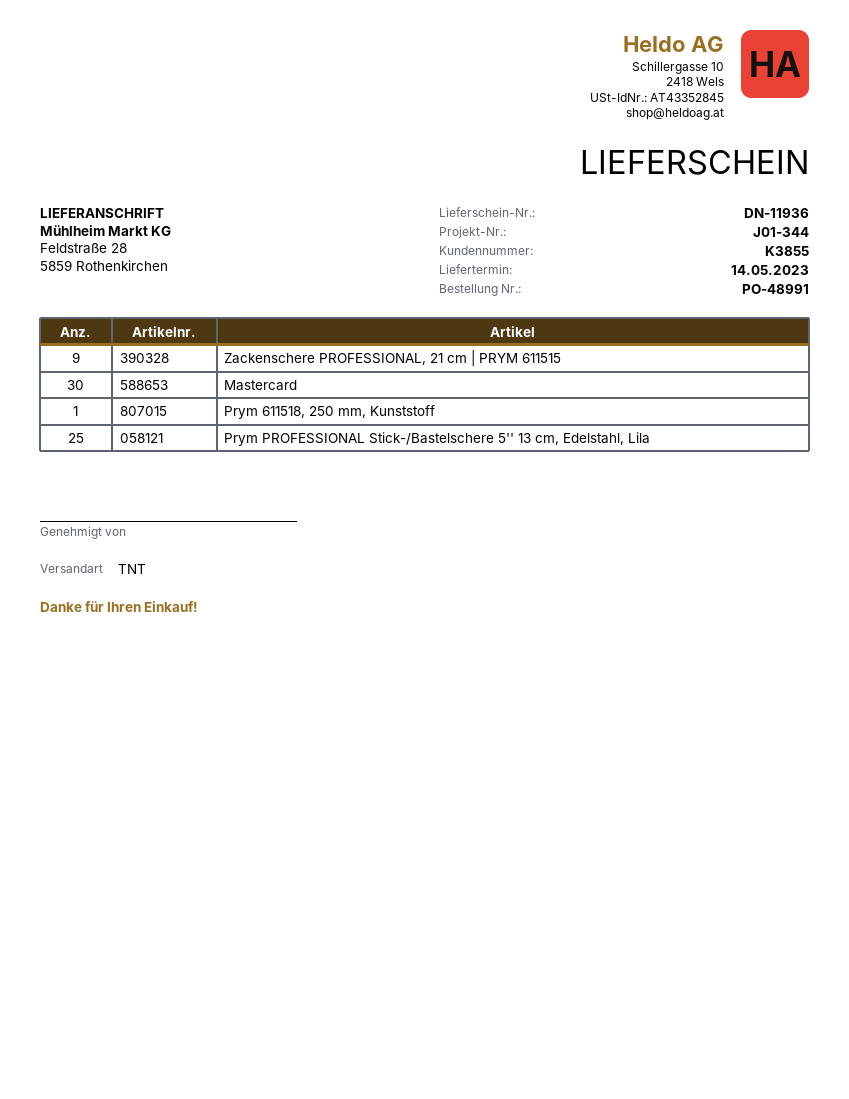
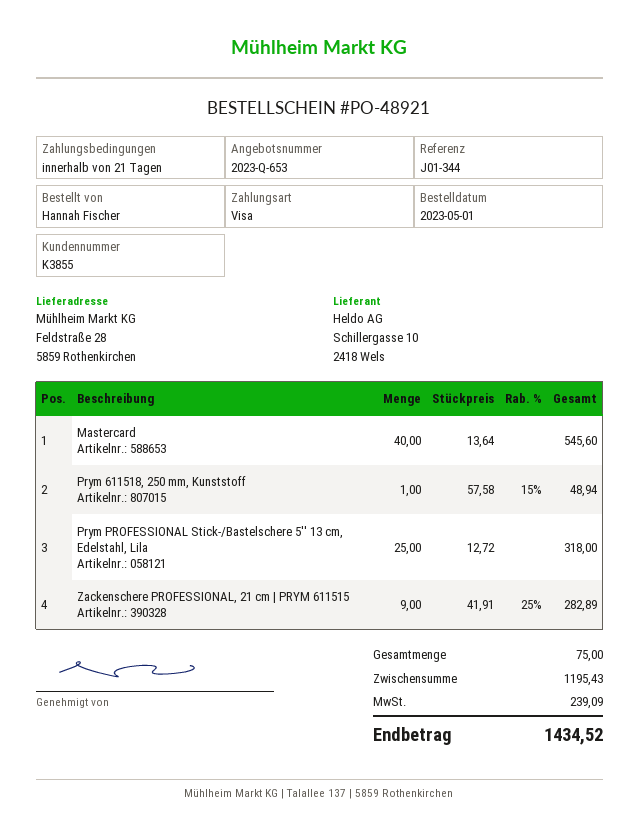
order number: PO-48991 -> PO-48921
Mastercard: 30 -> 40

